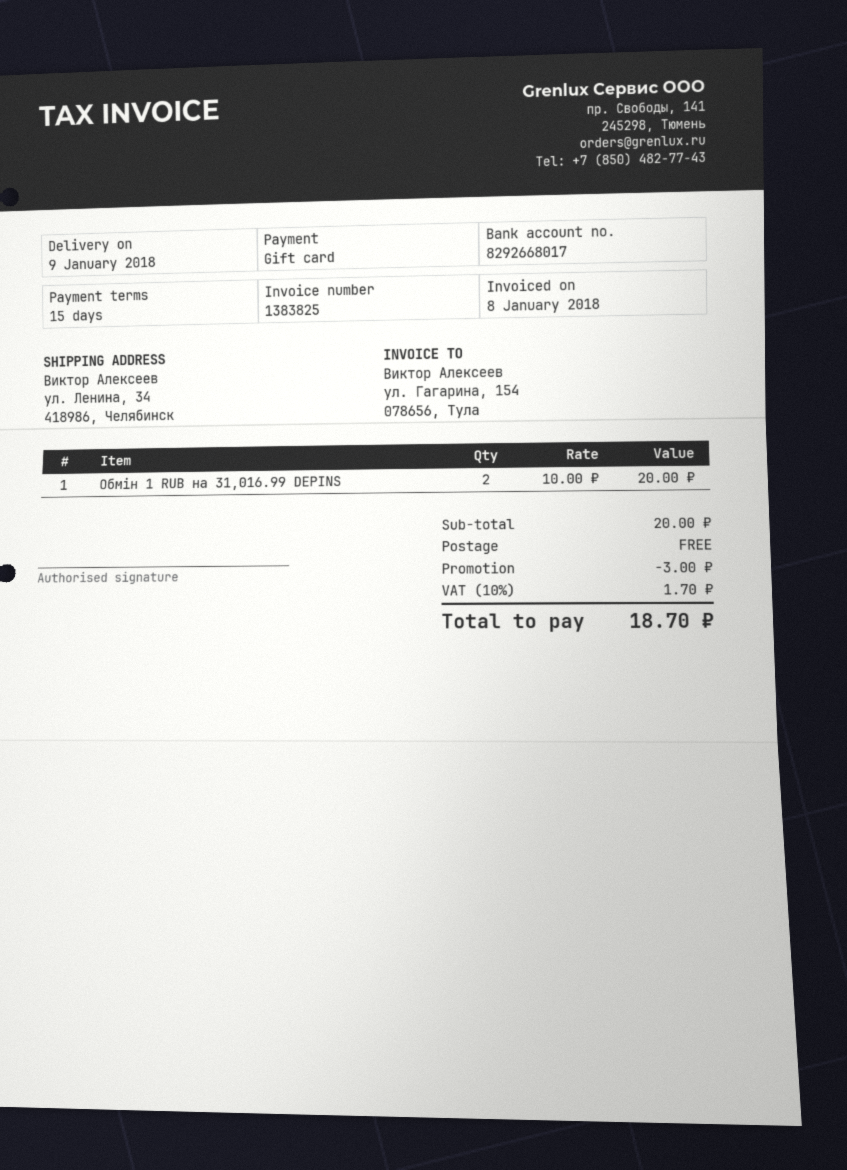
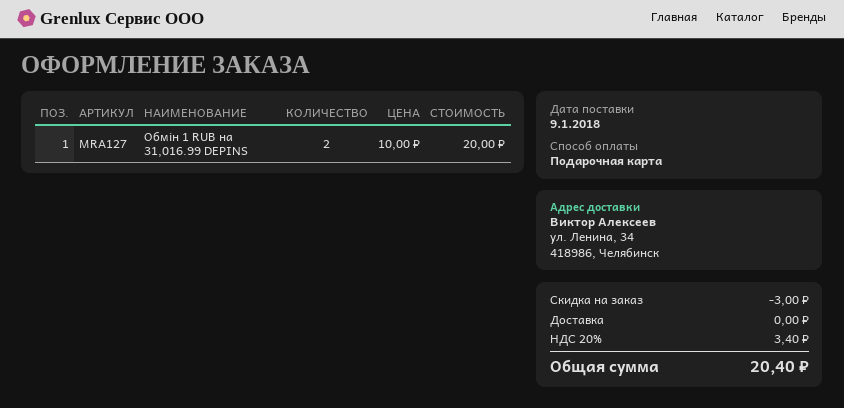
tax: 10% = 1.70 -> 20% = 3.40
total: 18.70 -> 20.40

